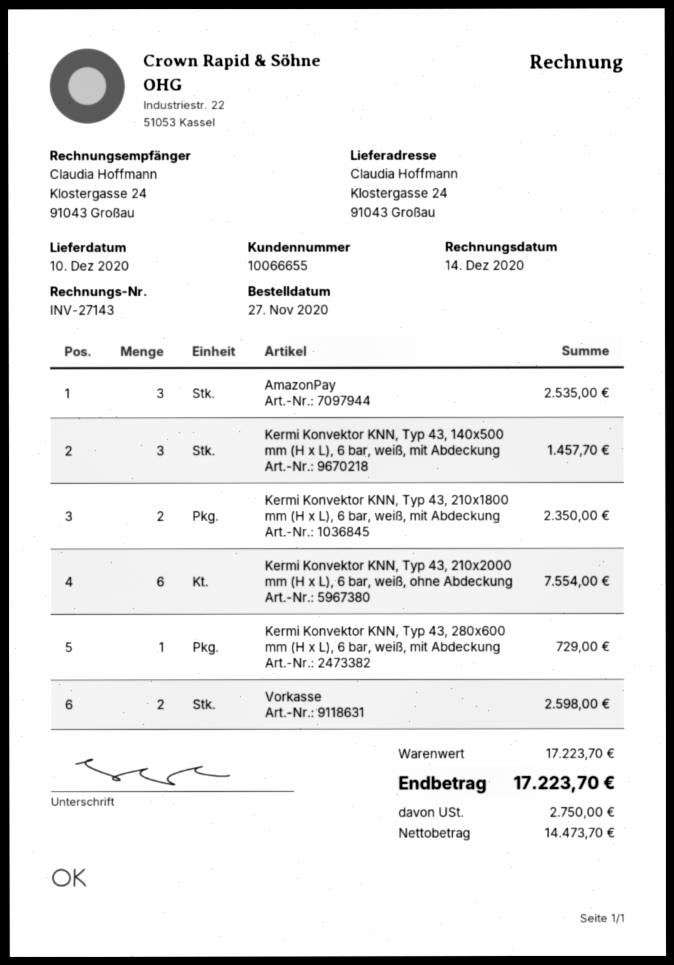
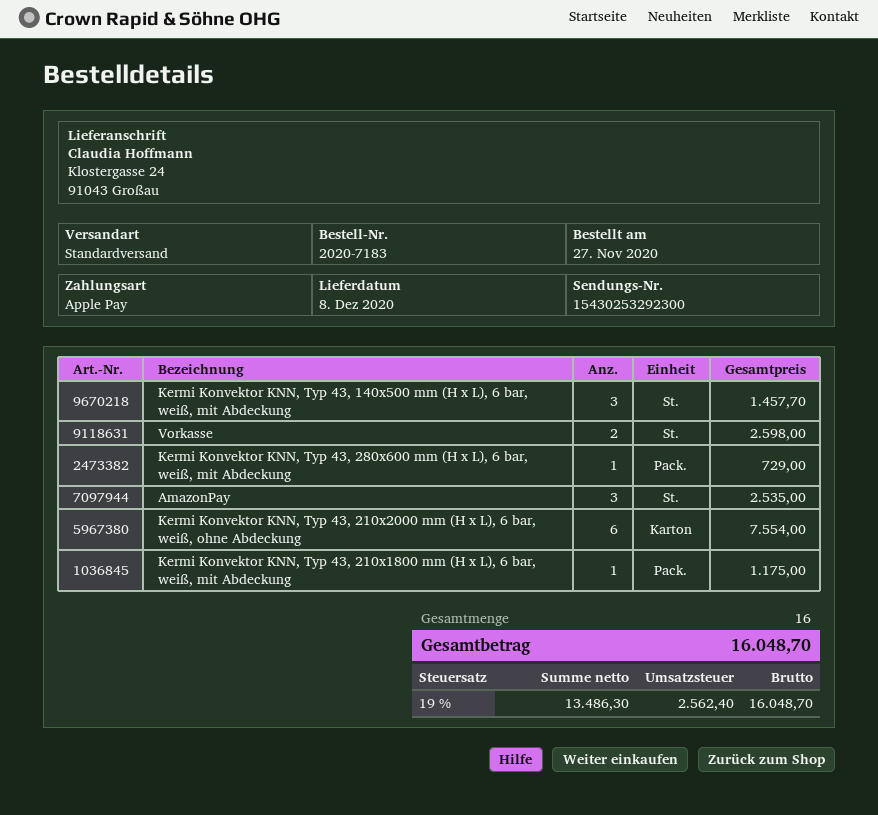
delivery date: 2020-12-10 -> 2020-12-08
Kermi Konvektor KNN, Typ 43, 210x1800 mm (H x L), 6 bar, weiß, mit Abdeckung: 2 for 2350.00 -> 1 for 1175.00
net: 14473.70 -> 13486.30
tax: 2750.00 -> 2562.40
total: 17223.70 -> 16048.70

